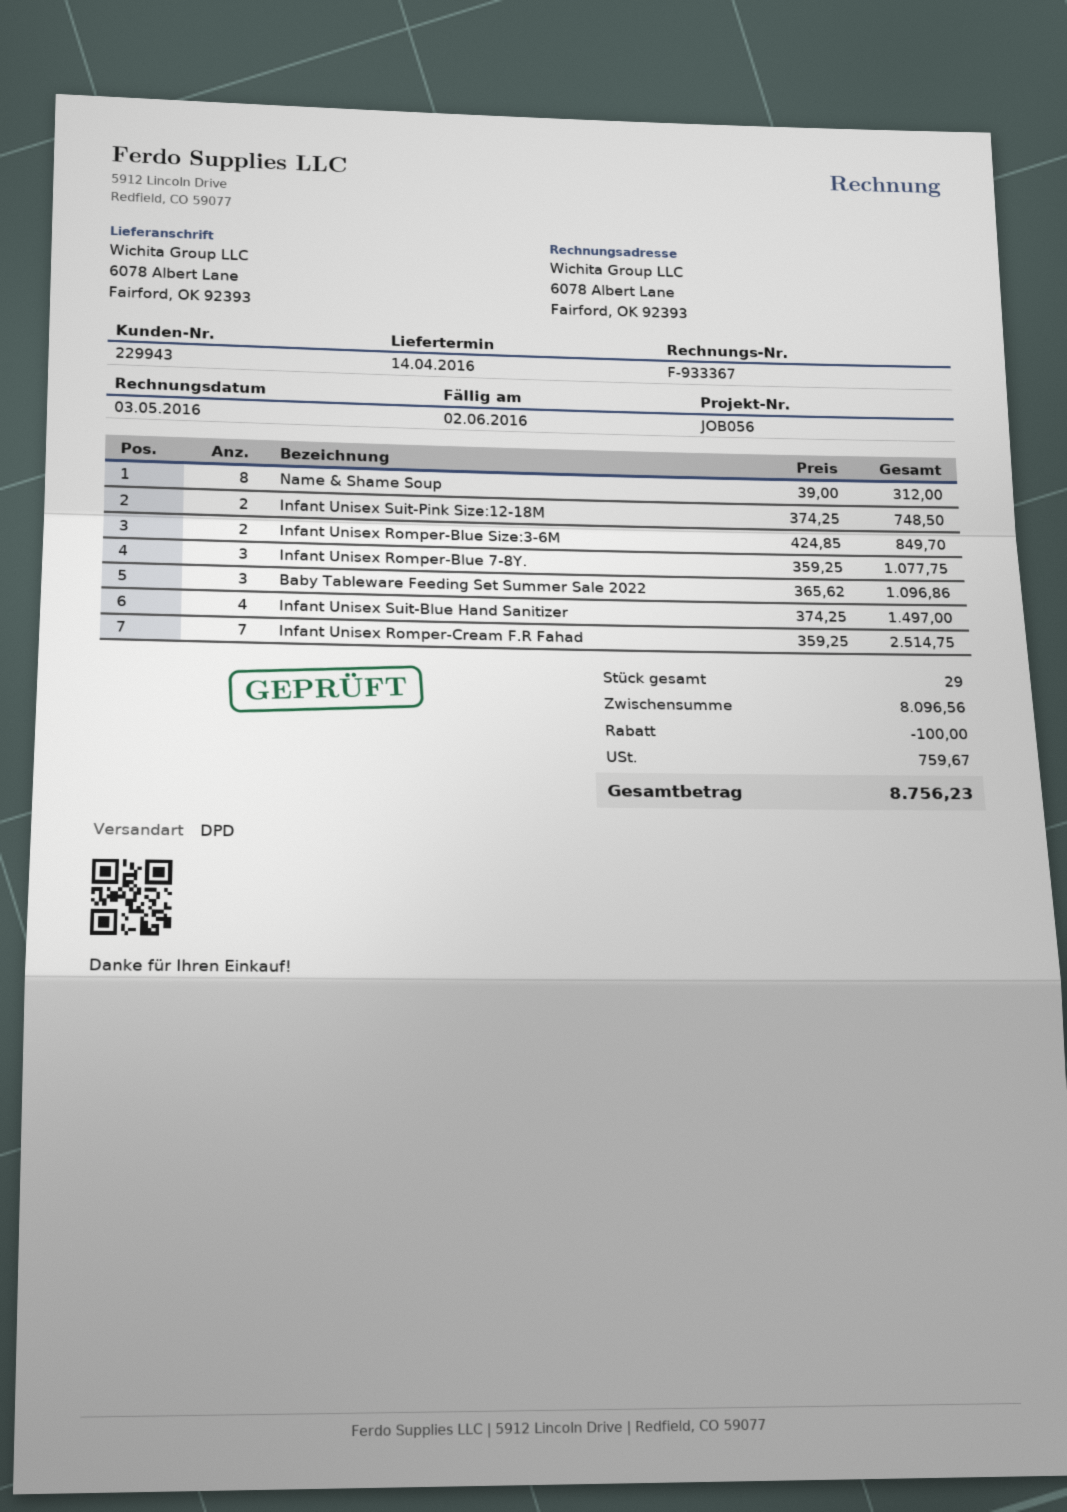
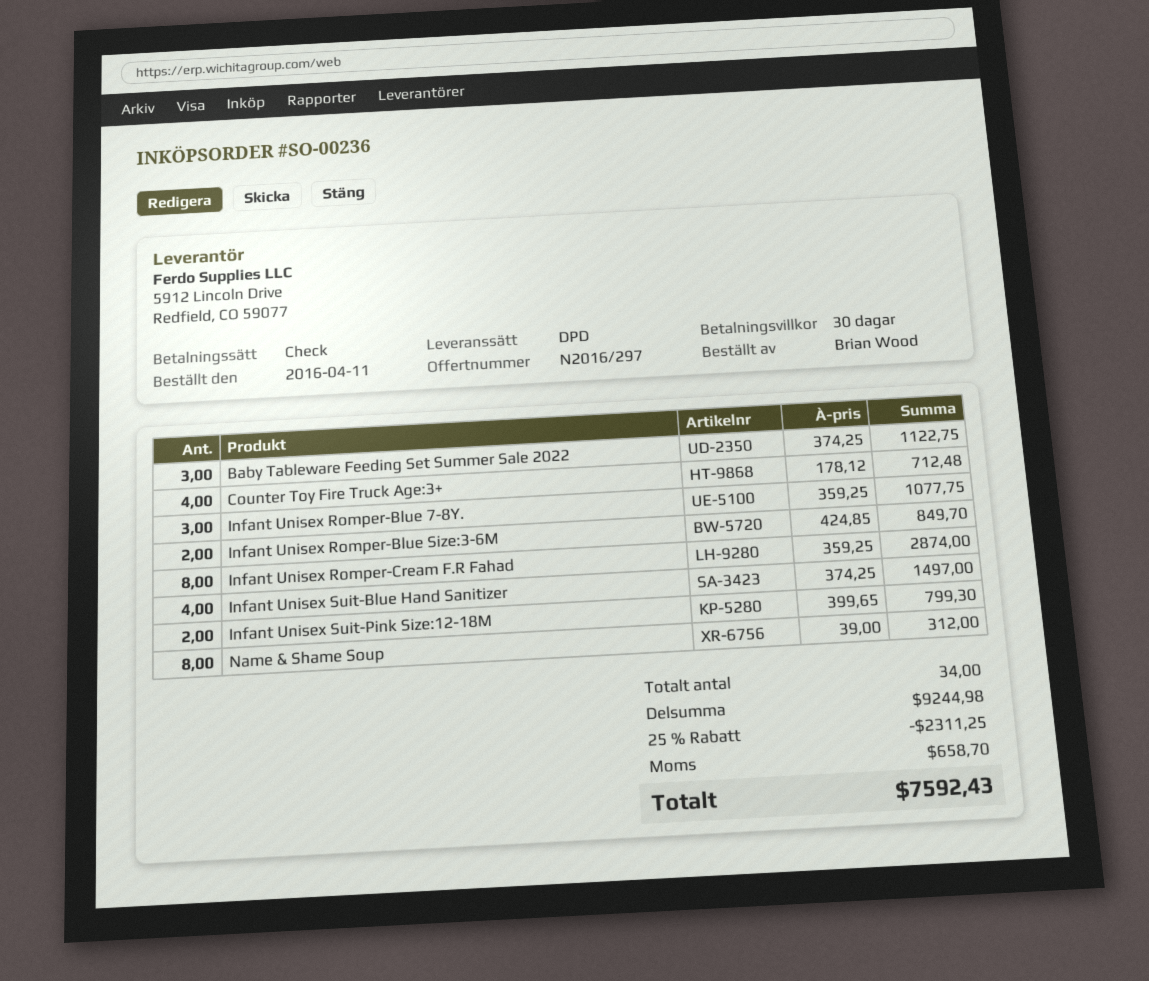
Infant Unisex Suit-Pink Size:12-18M: 2 x 374.25 = 748.50 -> 2 x 399.65 = 799.30
Baby Tableware Feeding Set Summer Sale 2022: 3 x 365.62 = 1096.86 -> 3 x 374.25 = 1122.75
Infant Unisex Romper-Cream F.R Fahad: 7 x 359.25 = 2514.75 -> 8 x 359.25 = 2874.00
Counter Toy Fire Truck Age:3+: none -> 4 x 178.12 = 712.48
total quantity: 29 -> 34
subtotal: 8096.56 -> 9244.98
discount: 100.00 -> 2311.25
tax: 759.67 -> 658.70
total: 8756.23 -> 7592.43

